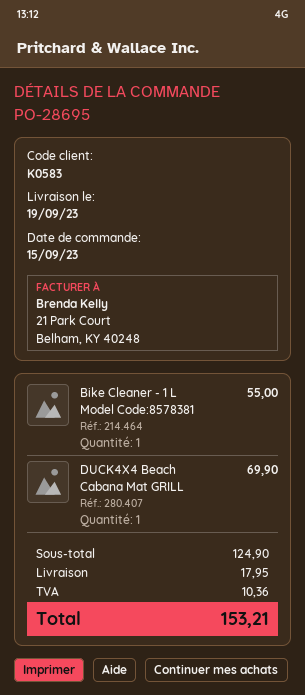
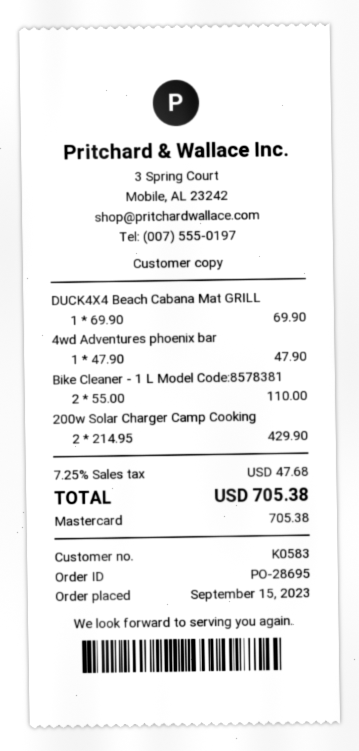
Bike Cleaner - 1 L Model Code:8578381: 1 for 55.00 -> 2 for 110.00
4wd Adventures phoenix bar: none -> 1 for 47.90
200w Solar Charger Camp Cooking: none -> 2 for 429.90
shipping: 17.95 -> none
tax: 10.36 -> 47.68
total: 153.21 -> 705.38

